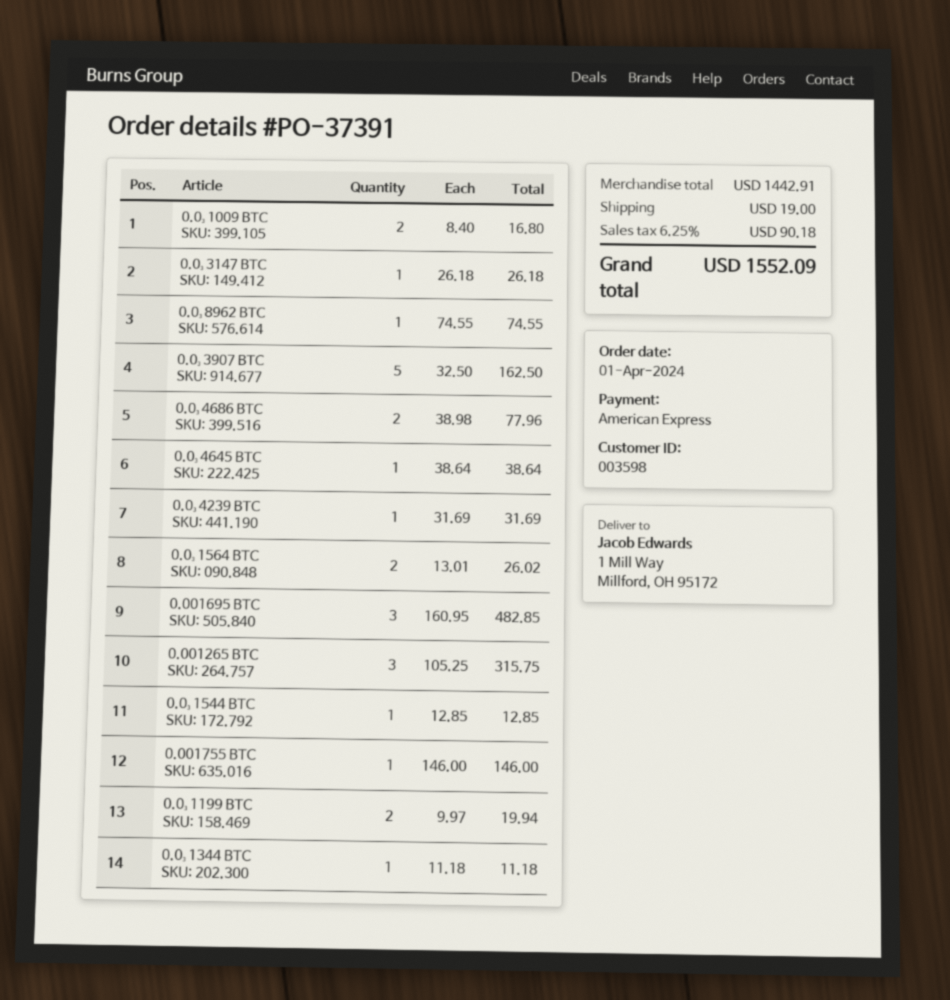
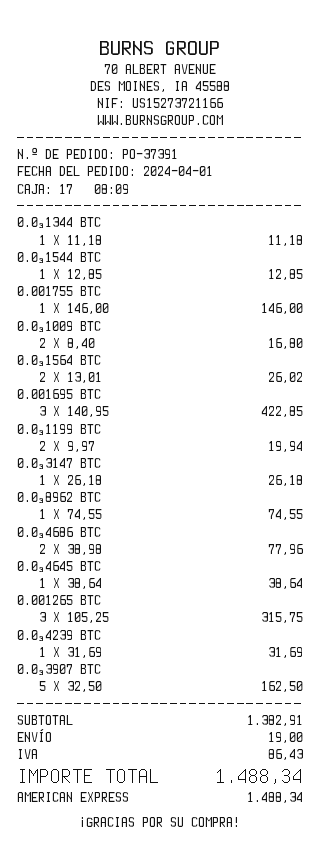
0.001695 BTC: 3 x 160.95 = 482.85 -> 3 x 140.95 = 422.85
subtotal: 1442.91 -> 1382.91
tax: 90.18 -> 86.43
total: 1552.09 -> 1488.34

